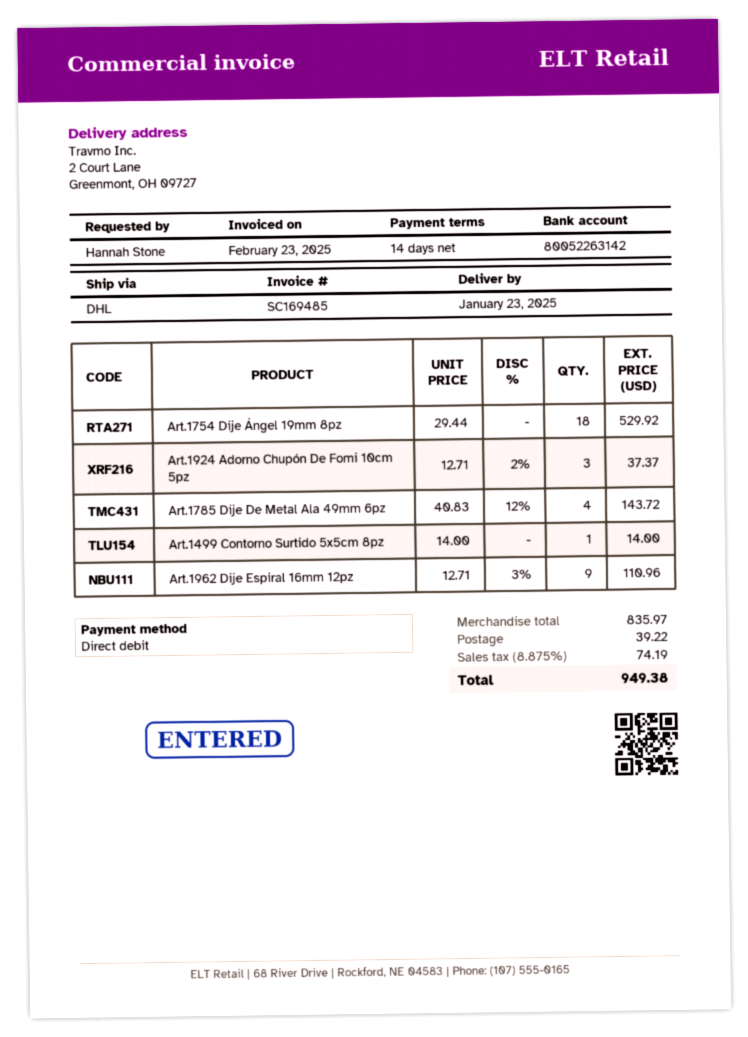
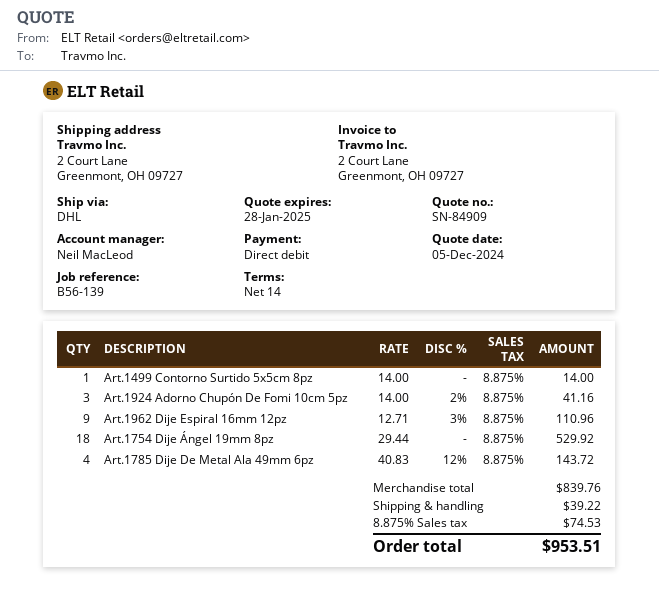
Art.1924 Adorno Chupón De Fomi 10cm 5pz: 3 x 12.71 - 2% = 37.37 -> 3 x 14.00 - 2% = 41.16
subtotal: 835.97 -> 839.76
tax: 8.875% = 74.19 -> 8.875% = 74.53
total: 949.38 -> 953.51

